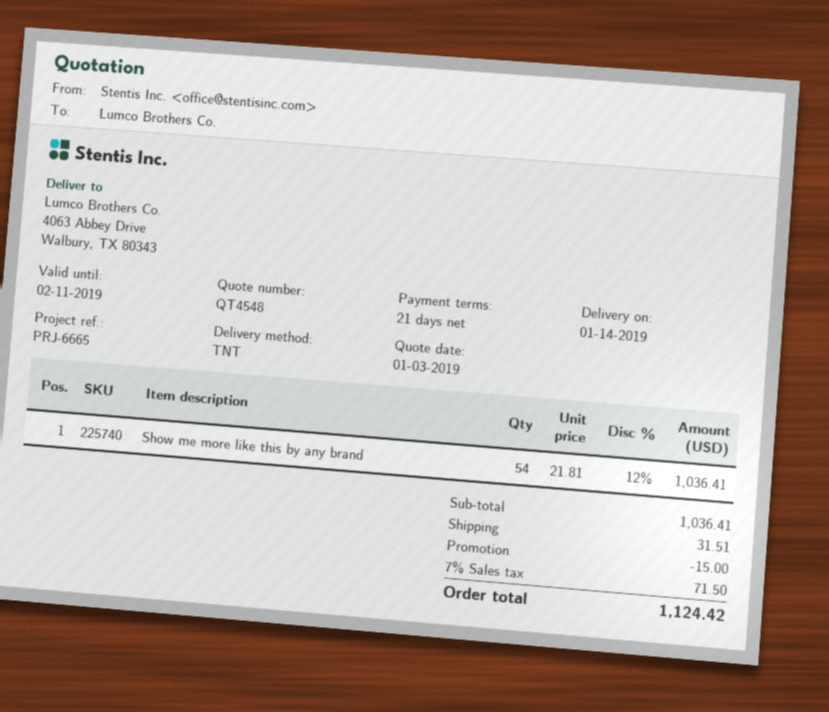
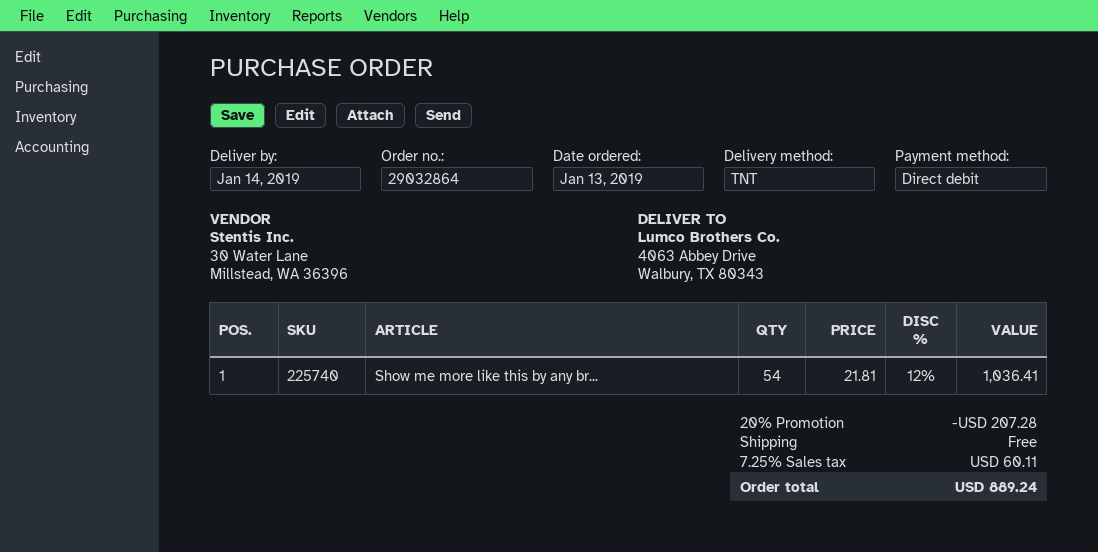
discount: 15.00 -> 207.28
shipping: 31.51 -> 0.00
tax: 7% = 71.50 -> 7.25% = 60.11
total: 1124.42 -> 889.24

